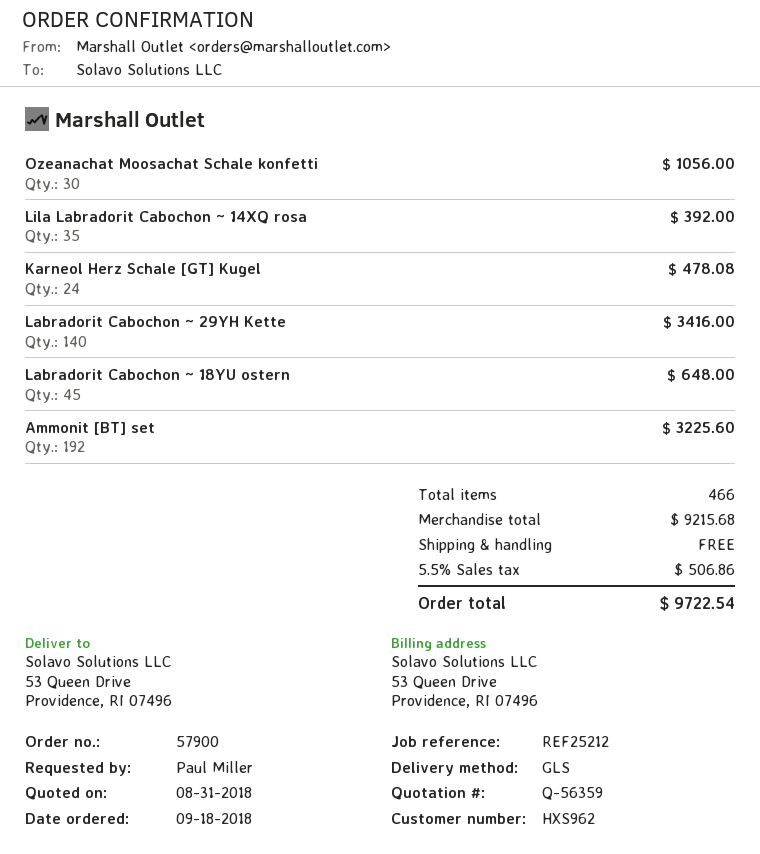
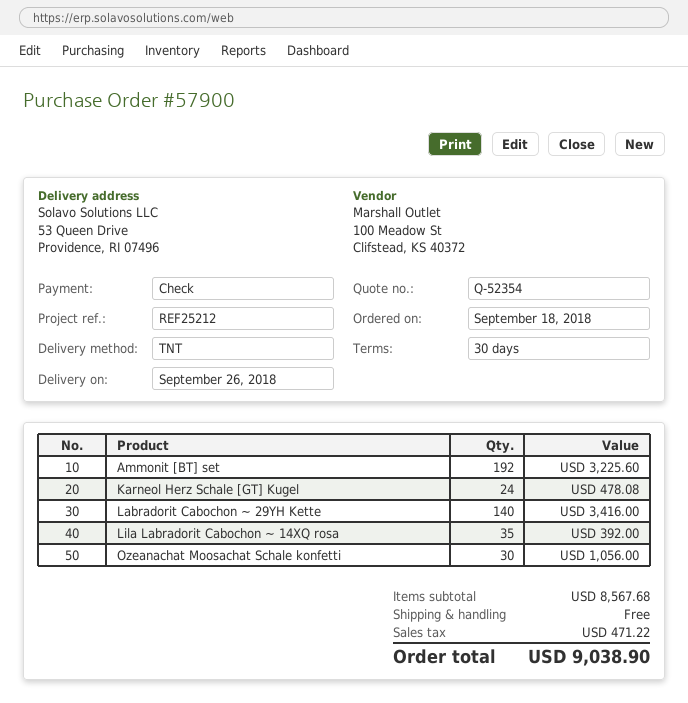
quote number: Q-56359 -> Q-52354
shipping method: GLS -> TNT
Labradorit Cabochon ~ 18YU ostern: 45 for 648.00 -> none
subtotal: 9215.68 -> 8567.68
tax: 506.86 -> 471.22
total: 9722.54 -> 9038.90

